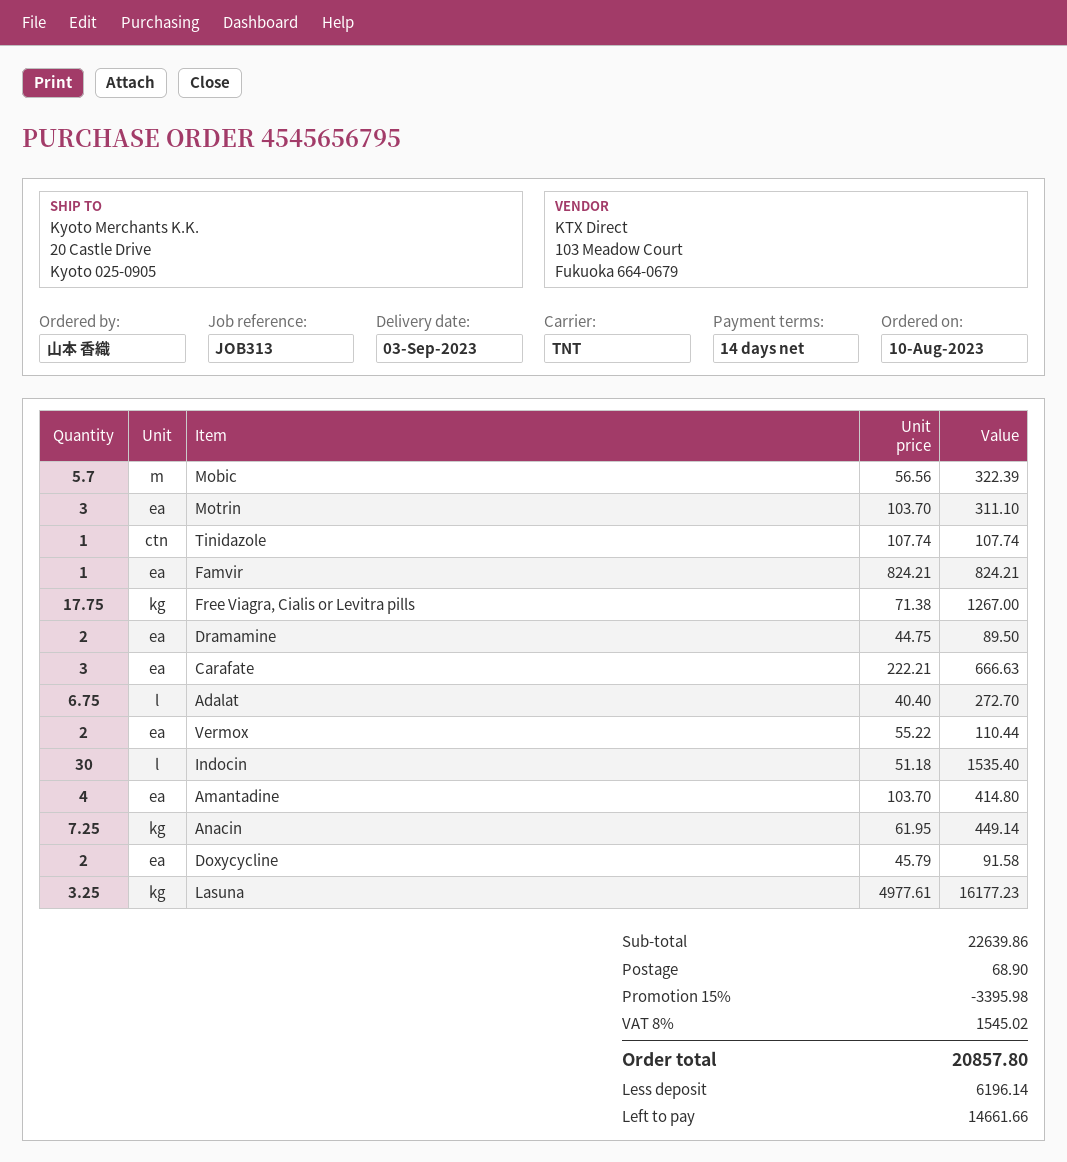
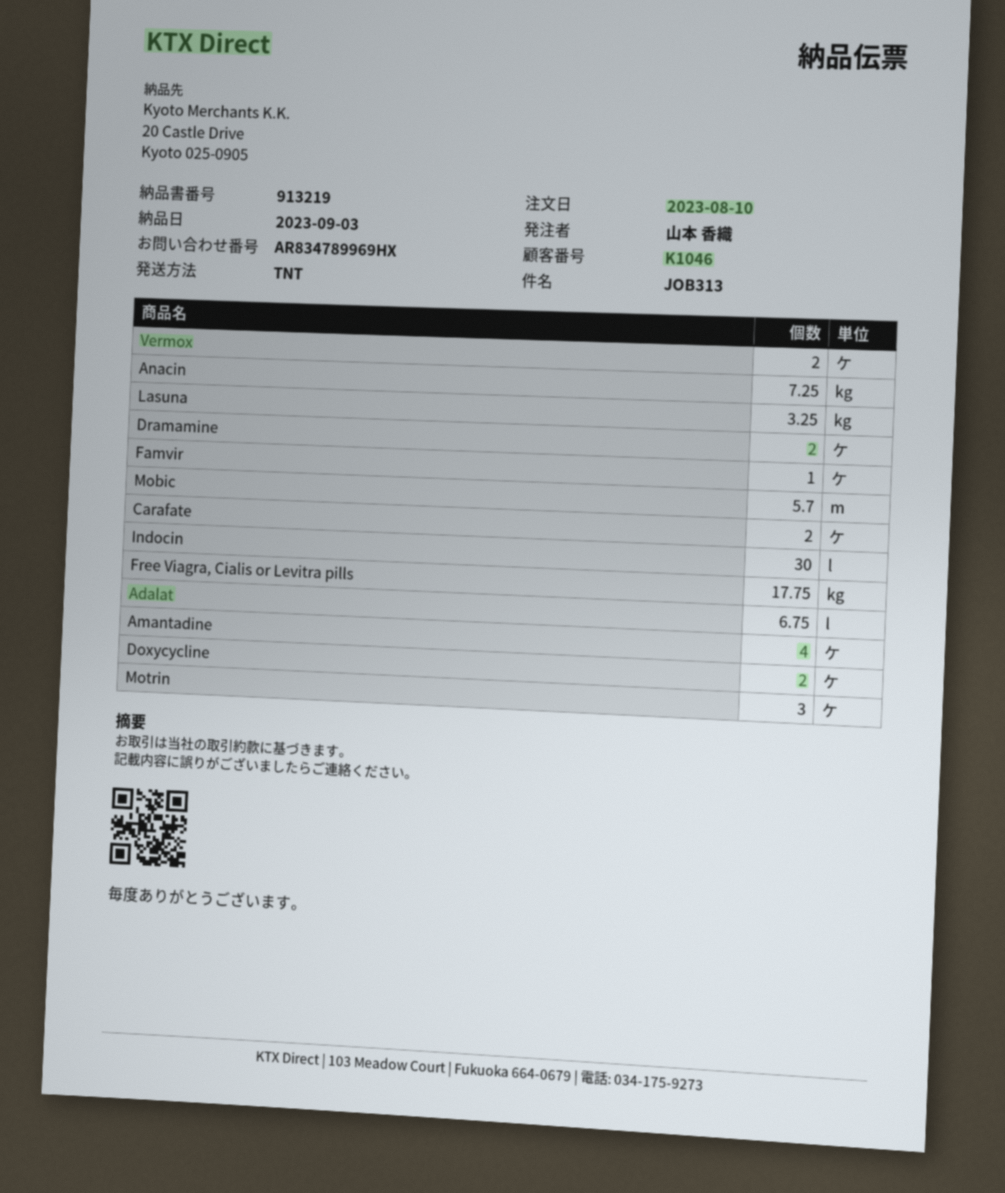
Tinidazole: 1 -> none
Carafate: 3 -> 2

